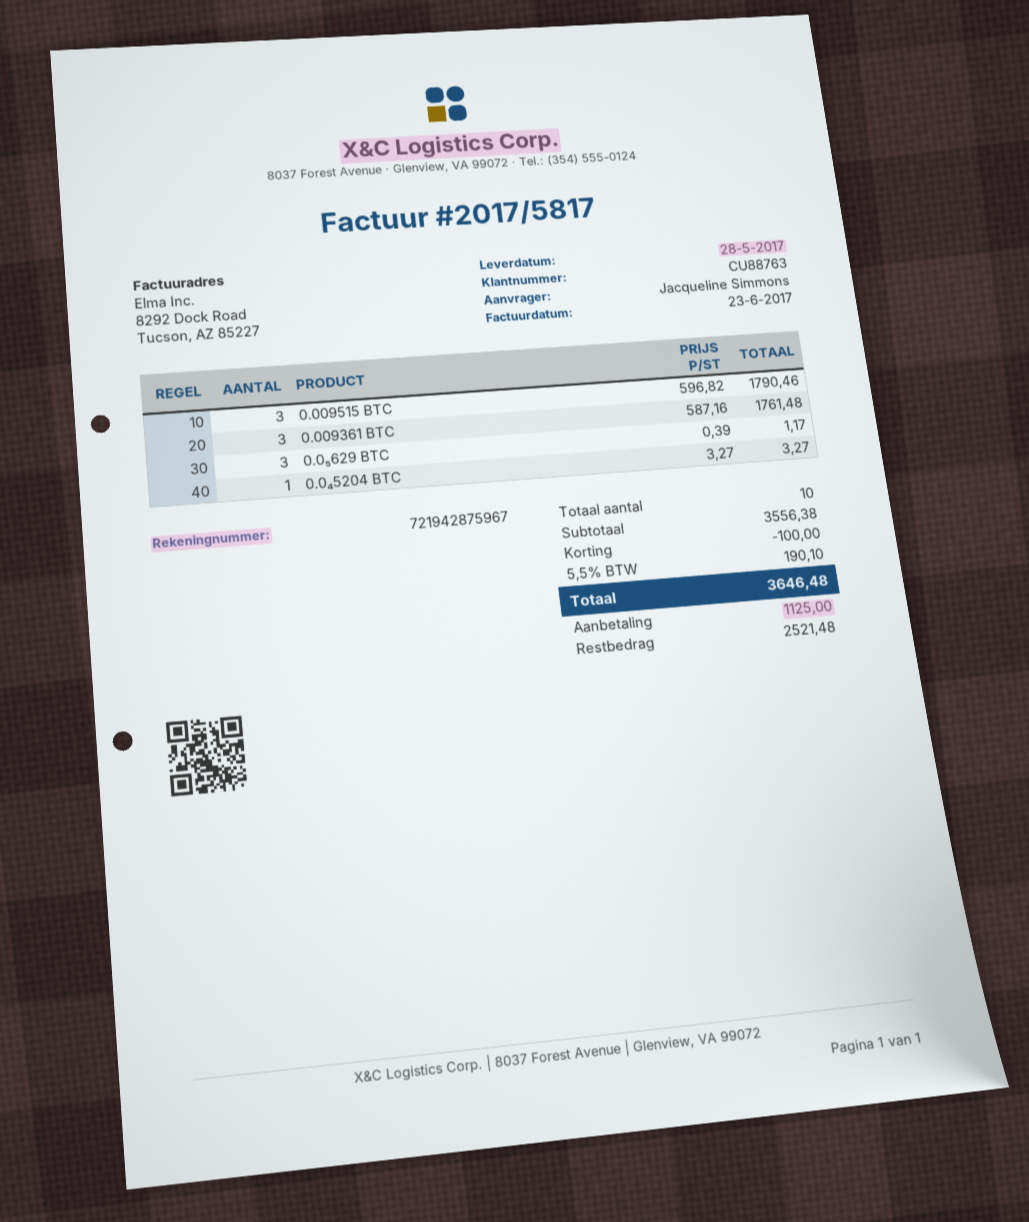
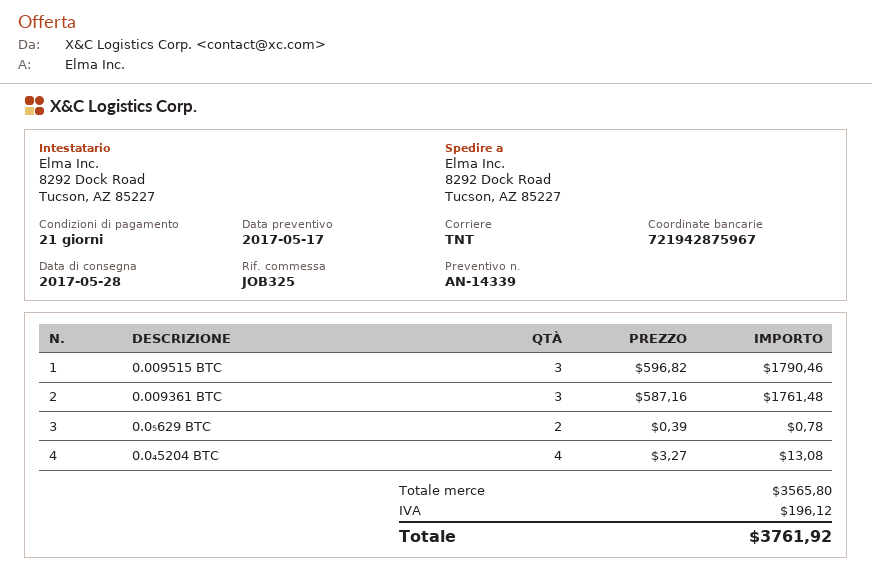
0.0₅629 BTC: 3 x 0.39 = 1.17 -> 2 x 0.39 = 0.78
0.0₄5204 BTC: 1 x 3.27 = 3.27 -> 4 x 3.27 = 13.08
subtotal: 3556.38 -> 3565.80
discount: 100.00 -> none
tax: 190.10 -> 196.12
total: 3646.48 -> 3761.92

